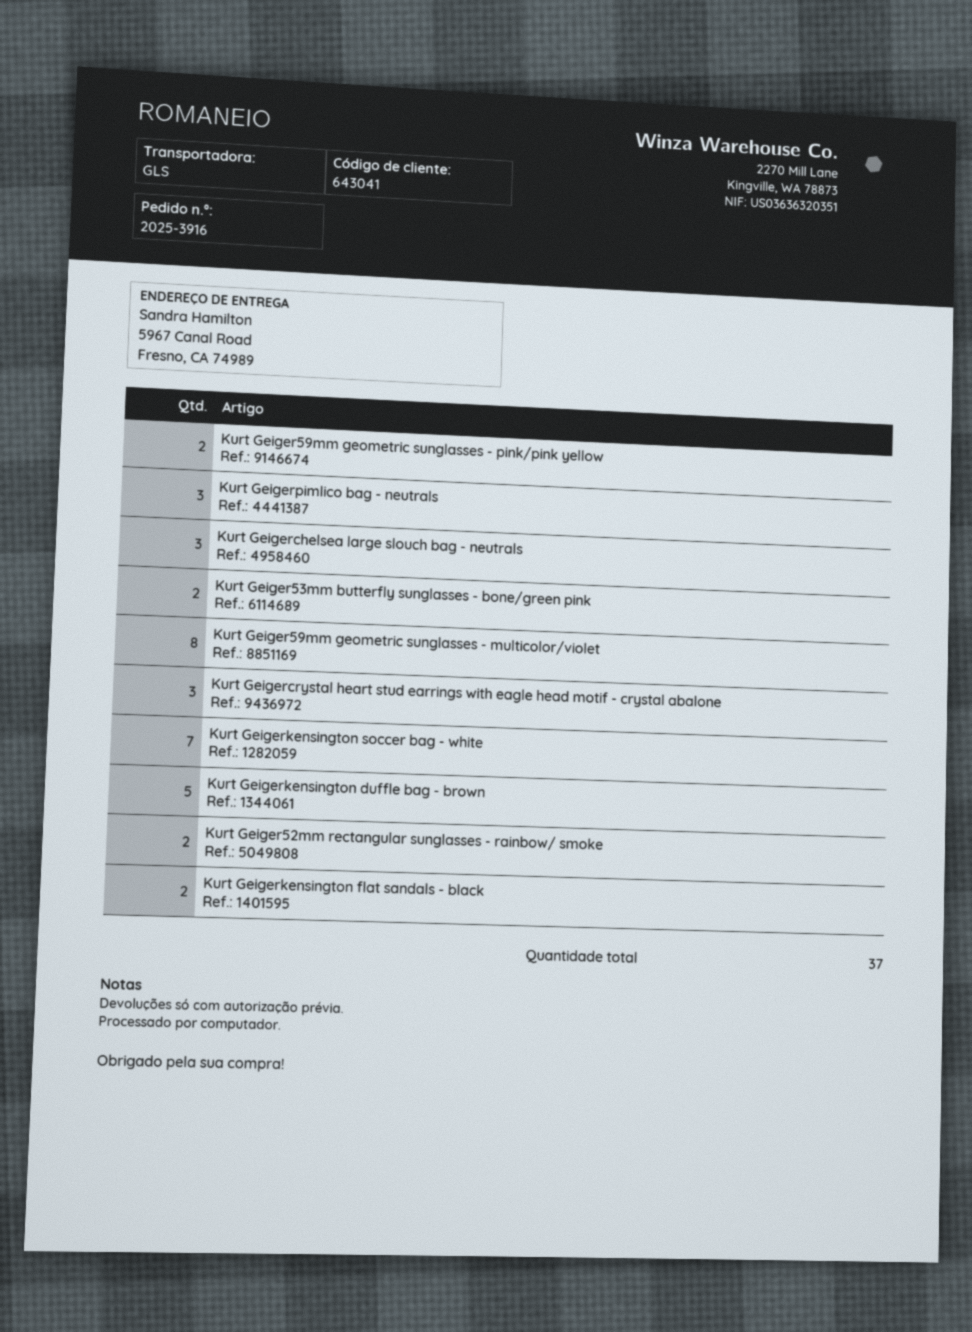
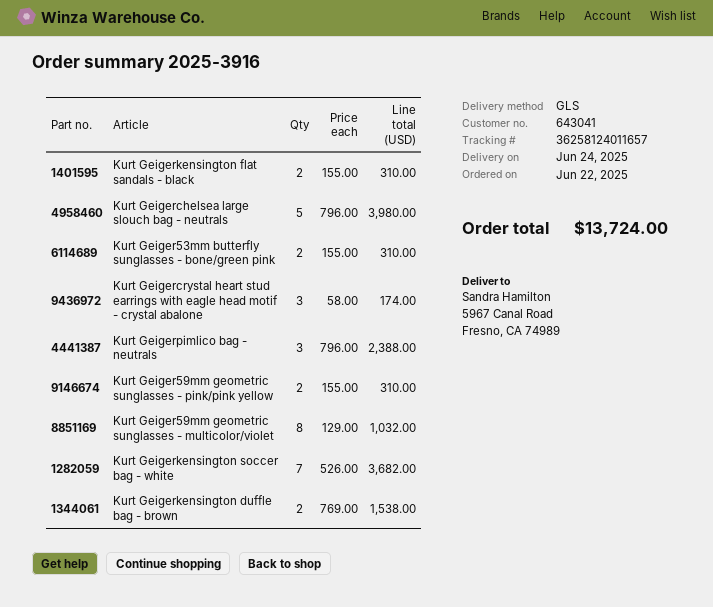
Kurt Geigerchelsea large slouch bag - neutrals: 3 -> 5
Kurt Geigerkensington duffle bag - brown: 5 -> 2
Kurt Geiger52mm rectangular sunglasses - rainbow/ smoke: 2 -> none

